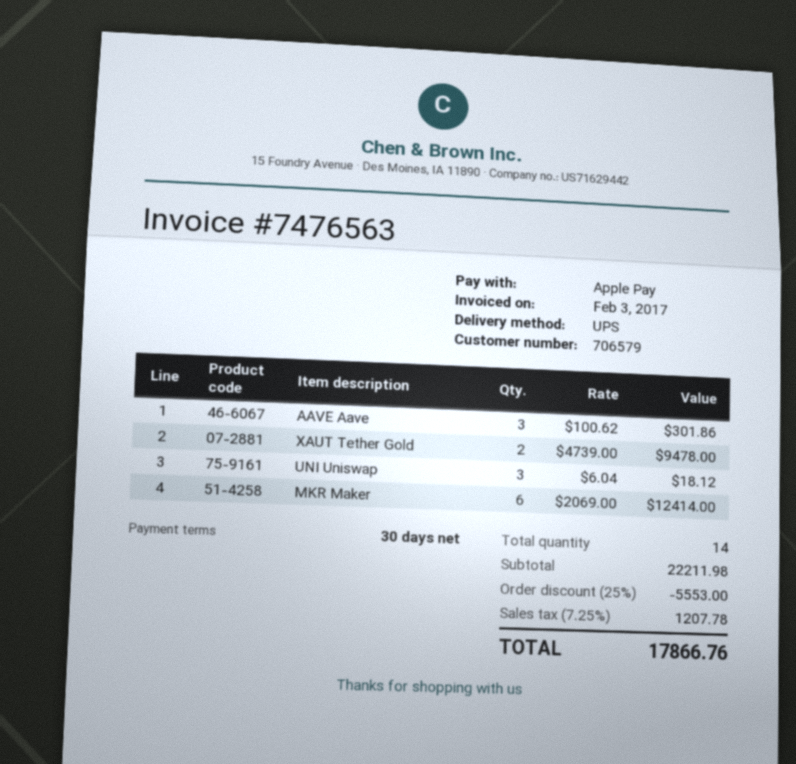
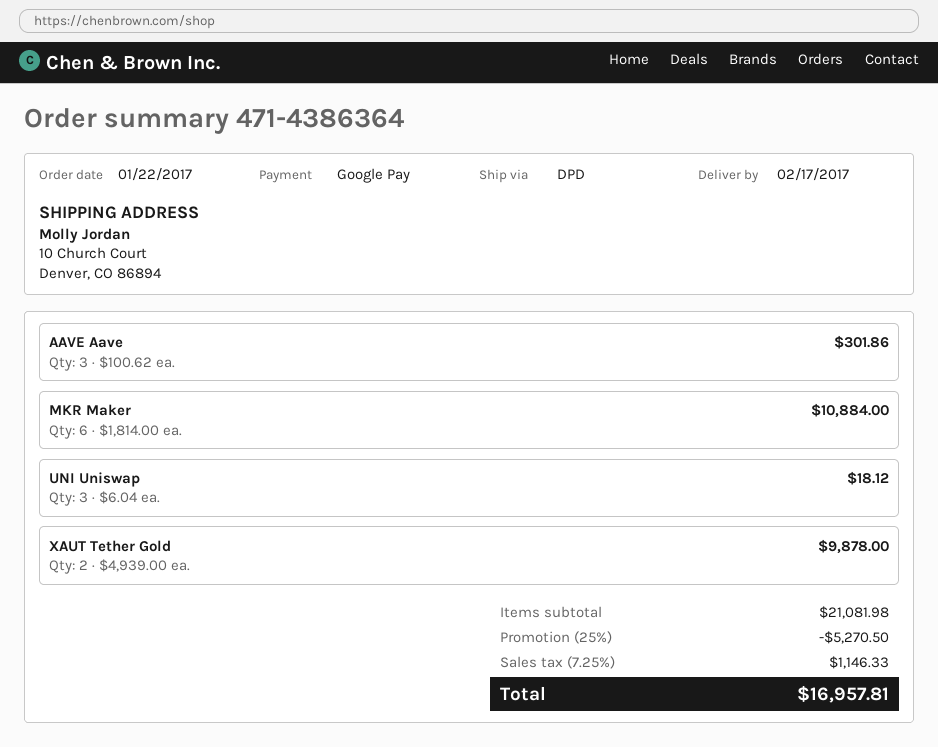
payment method: Apple Pay -> Google Pay
shipping method: UPS -> DPD
XAUT Tether Gold: 2 x 4739.00 = 9478.00 -> 2 x 4939.00 = 9878.00
MKR Maker: 6 x 2069.00 = 12414.00 -> 6 x 1814.00 = 10884.00
subtotal: 22211.98 -> 21081.98
discount: 25% = 5553.00 -> 25% = 5270.50
tax: 7.25% = 1207.78 -> 7.25% = 1146.33
total: 17866.76 -> 16957.81

